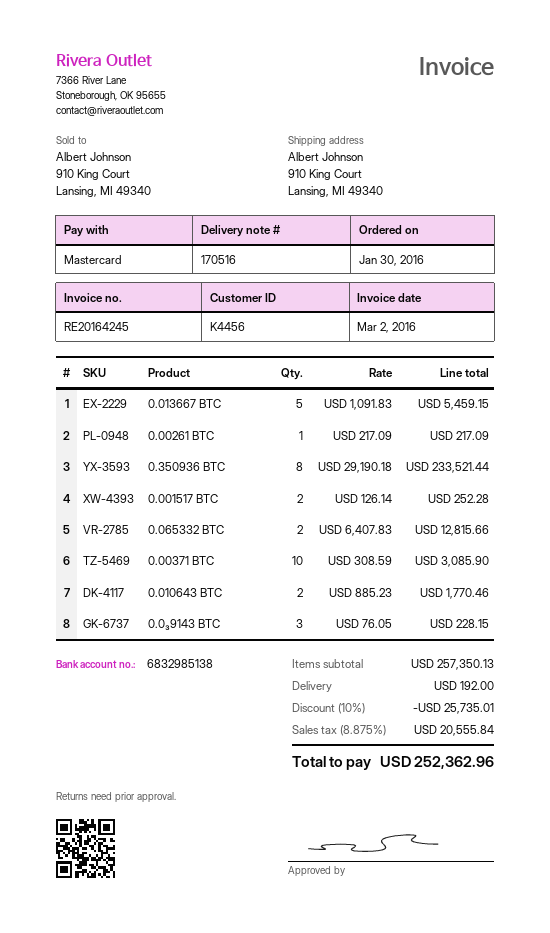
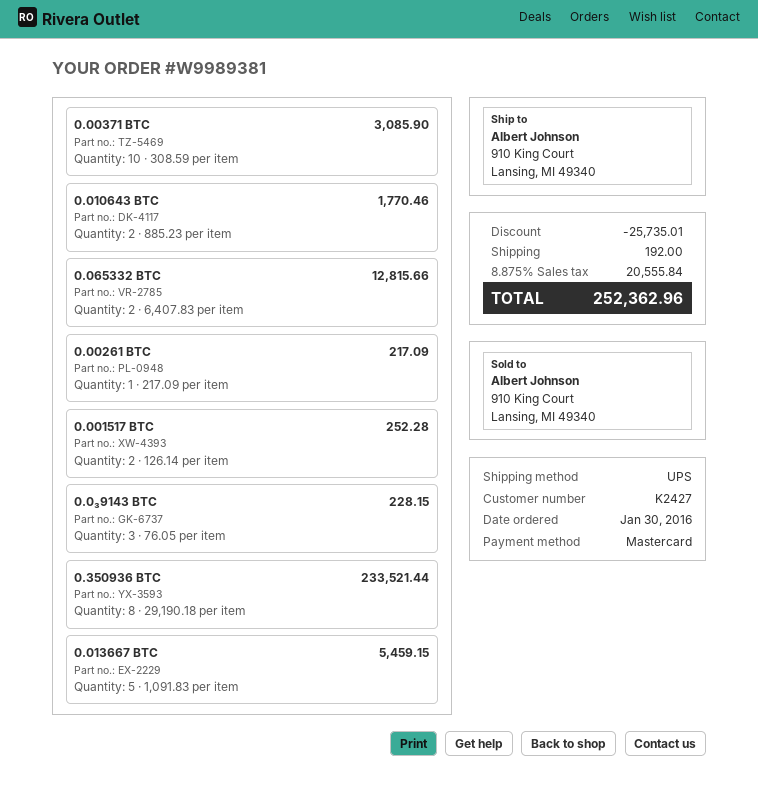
customer number: K4456 -> K2427

